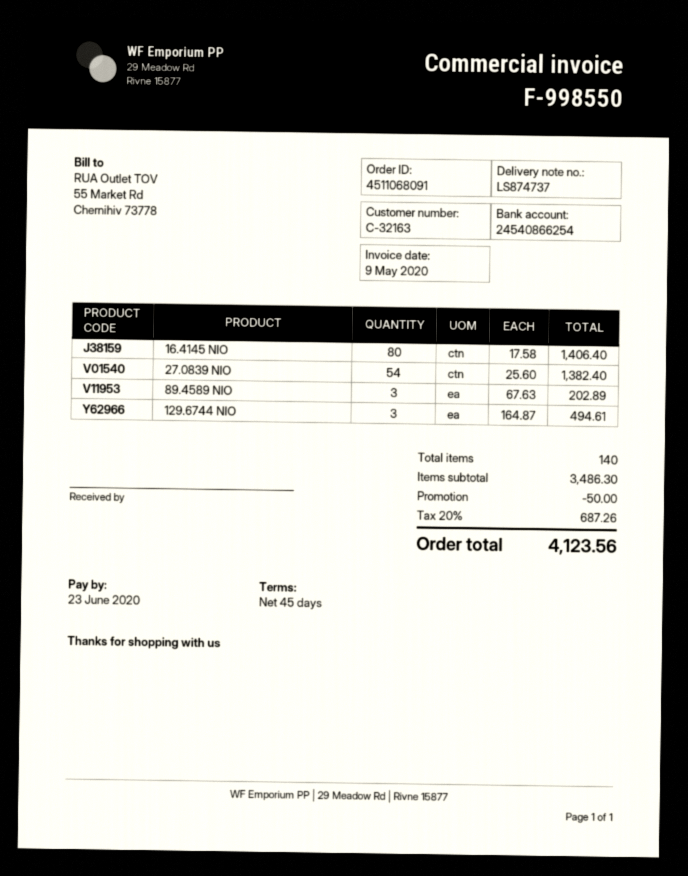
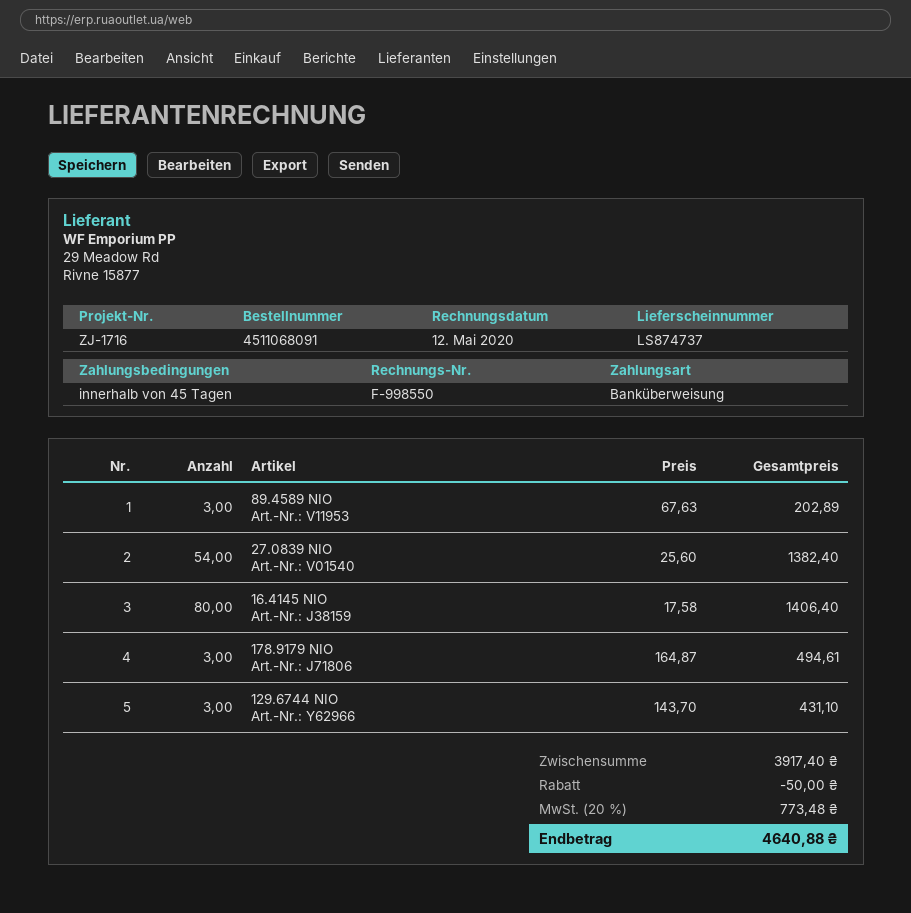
invoice date: 2020-05-09 -> 2020-05-12
129.6744 NIO: 3 x 164.87 = 494.61 -> 3 x 143.70 = 431.10
178.9179 NIO: none -> 3 x 164.87 = 494.61
subtotal: 3486.30 -> 3917.40
tax: 20% = 687.26 -> 20% = 773.48
total: 4123.56 -> 4640.88

